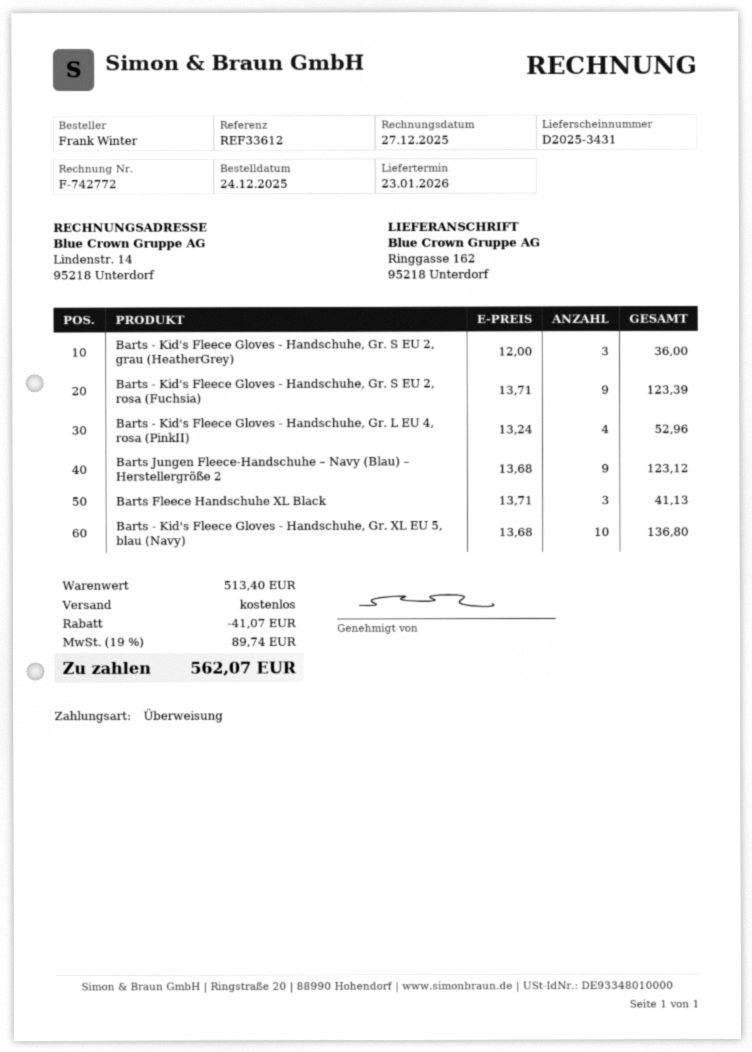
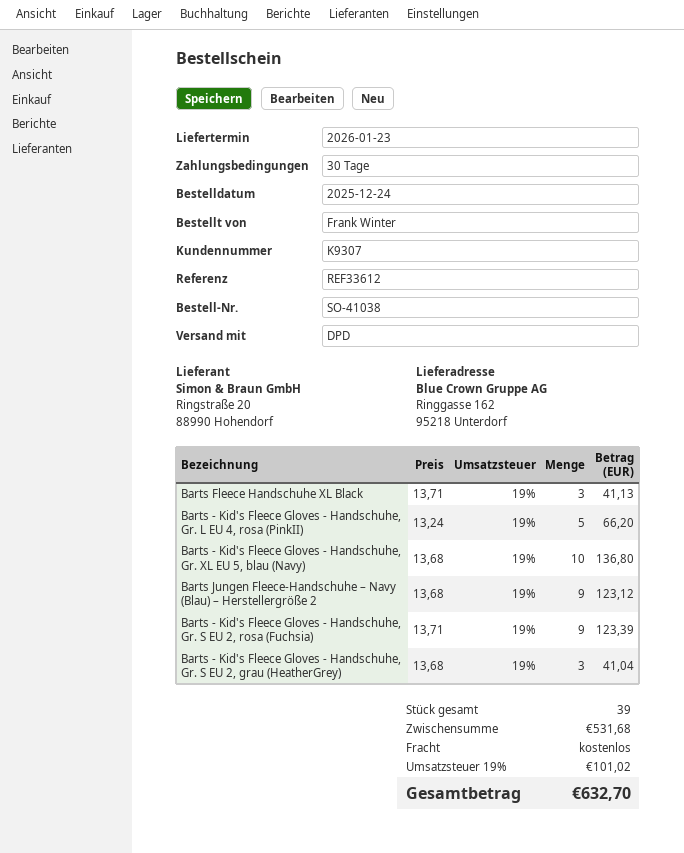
Barts - Kid's Fleece Gloves - Handschuhe, Gr. S EU 2, grau (HeatherGrey): 3 x 12.00 = 36.00 -> 3 x 13.68 = 41.04
Barts - Kid's Fleece Gloves - Handschuhe, Gr. L EU 4, rosa (PinkII): 4 x 13.24 = 52.96 -> 5 x 13.24 = 66.20
subtotal: 513.40 -> 531.68
discount: 41.07 -> none
tax: 19% = 89.74 -> 19% = 101.02
total: 562.07 -> 632.70

